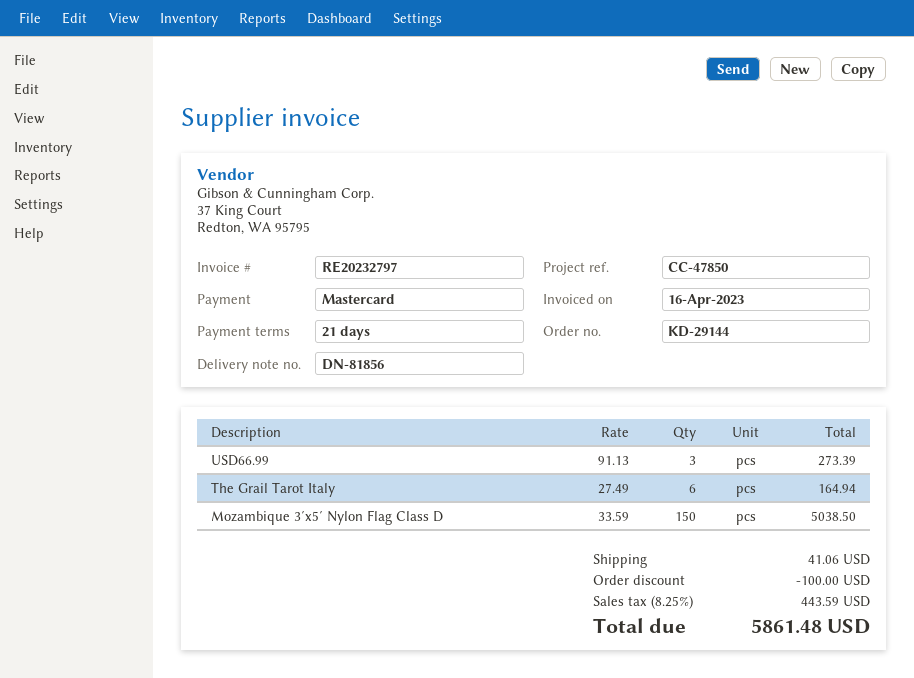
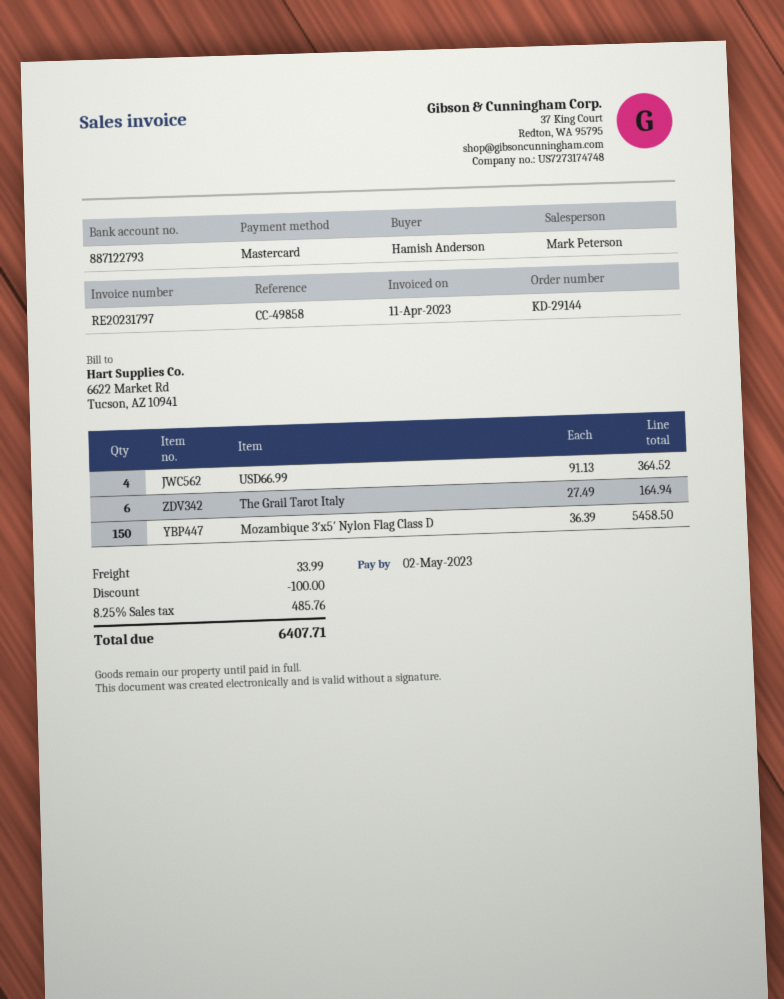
invoice number: RE20232797 -> RE20231797
invoice date: 2023-04-16 -> 2023-04-11
reference: CC-47850 -> CC-49858
USD66.99: 3 x 91.13 = 273.39 -> 4 x 91.13 = 364.52
Mozambique 3′x5′ Nylon Flag Class D: 150 x 33.59 = 5038.50 -> 150 x 36.39 = 5458.50
shipping: 41.06 -> 33.99
tax: 8.25% = 443.59 -> 8.25% = 485.76
total: 5861.48 -> 6407.71

